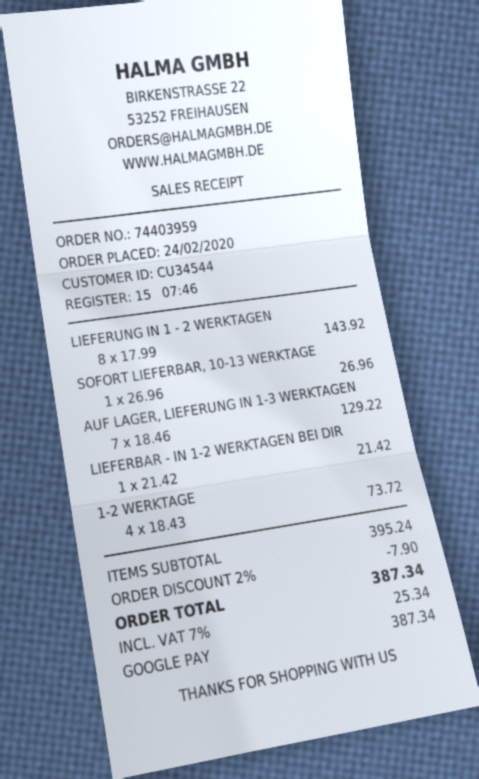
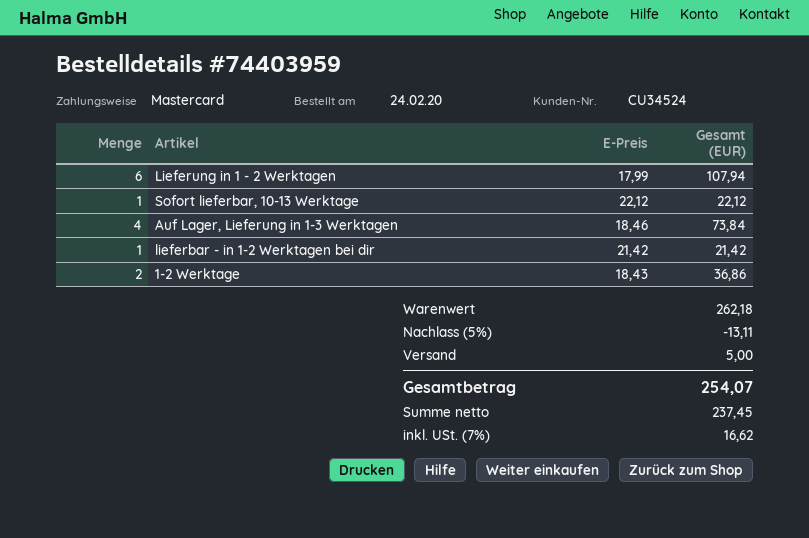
customer number: CU34544 -> CU34524
payment method: Google Pay -> Mastercard
LIEFERUNG IN 1 - 2 WERKTAGEN: 8 x 17.99 = 143.92 -> 6 x 17.99 = 107.94
SOFORT LIEFERBAR, 10-13 WERKTAGE: 1 x 26.96 = 26.96 -> 1 x 22.12 = 22.12
AUF LAGER, LIEFERUNG IN 1-3 WERKTAGEN: 7 x 18.46 = 129.22 -> 4 x 18.46 = 73.84
1-2 WERKTAGE: 4 x 18.43 = 73.72 -> 2 x 18.43 = 36.86
subtotal: 395.24 -> 262.18
discount: 2% = 7.90 -> 5% = 13.11
shipping: none -> 5.00
tax: 7% = 25.34 -> 7% = 16.62
total: 387.34 -> 254.07

